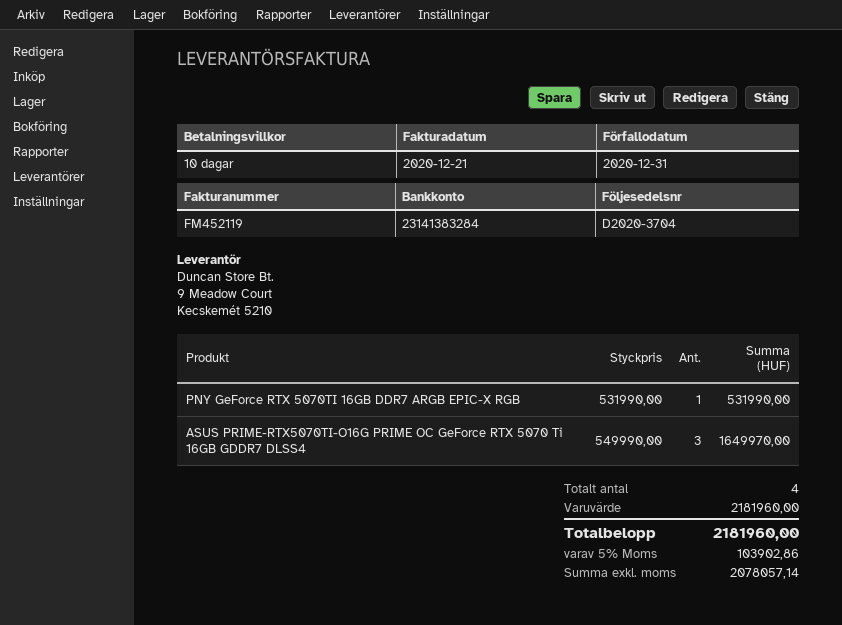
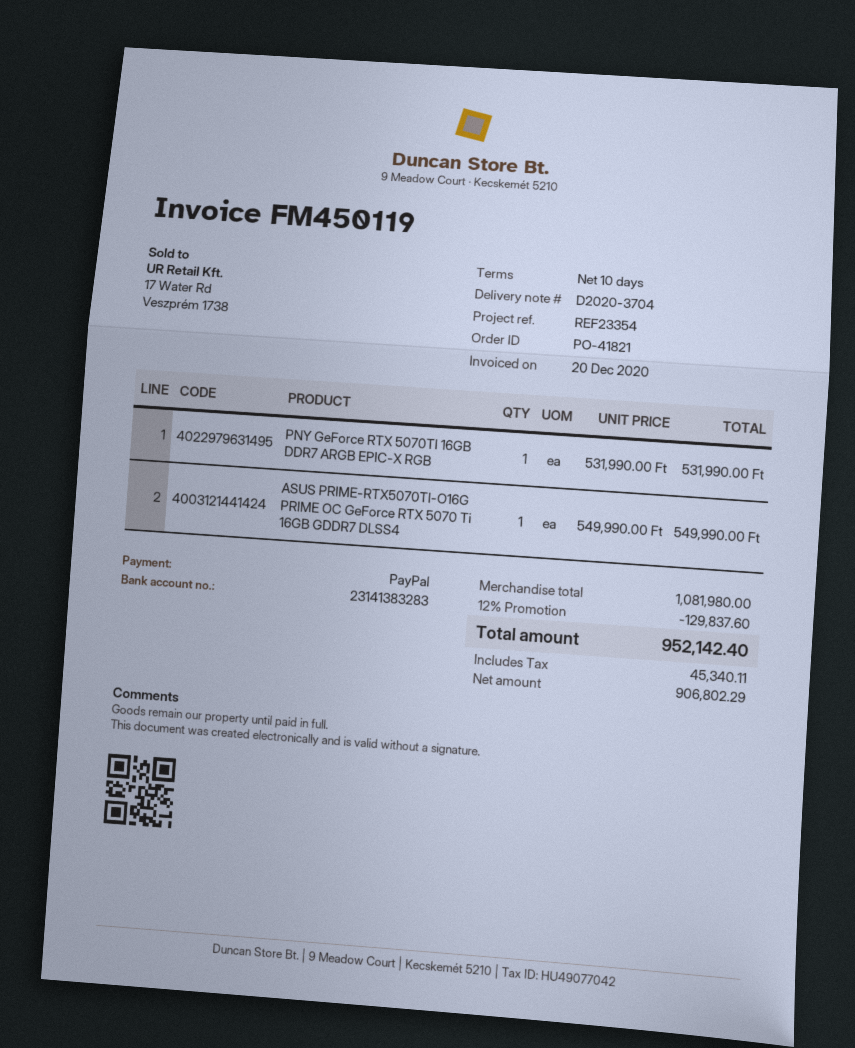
invoice number: FM452119 -> FM450119
invoice date: 2020-12-21 -> 2020-12-20
bank account: 23141383284 -> 23141383283
ASUS PRIME-RTX5070TI-O16G PRIME OC GeForce RTX 5070 Ti 16GB GDDR7 DLSS4: 3 x 549990.00 = 1649970.00 -> 1 x 549990.00 = 549990.00
subtotal: 2181960.00 -> 1081980.00
discount: none -> 12% = 129837.60
net: 2078057.14 -> 906802.29
tax: 103902.86 -> 45340.11
total: 2181960.00 -> 952142.40

